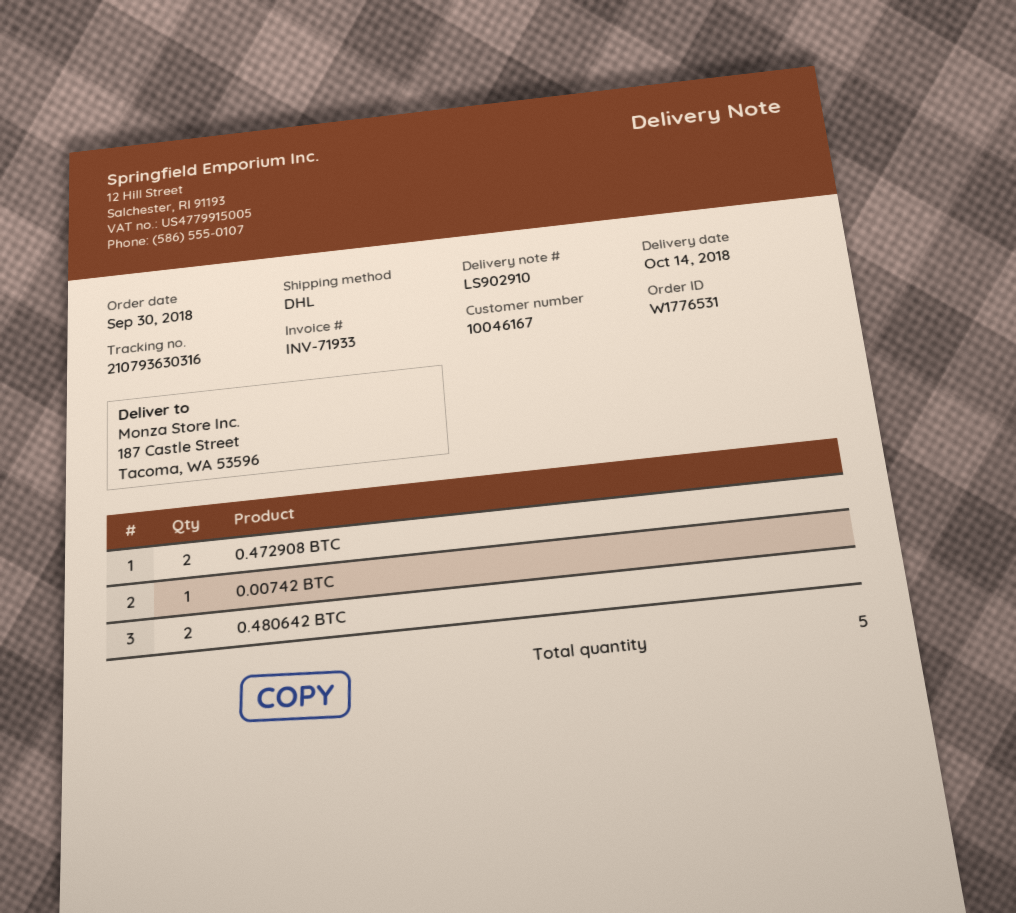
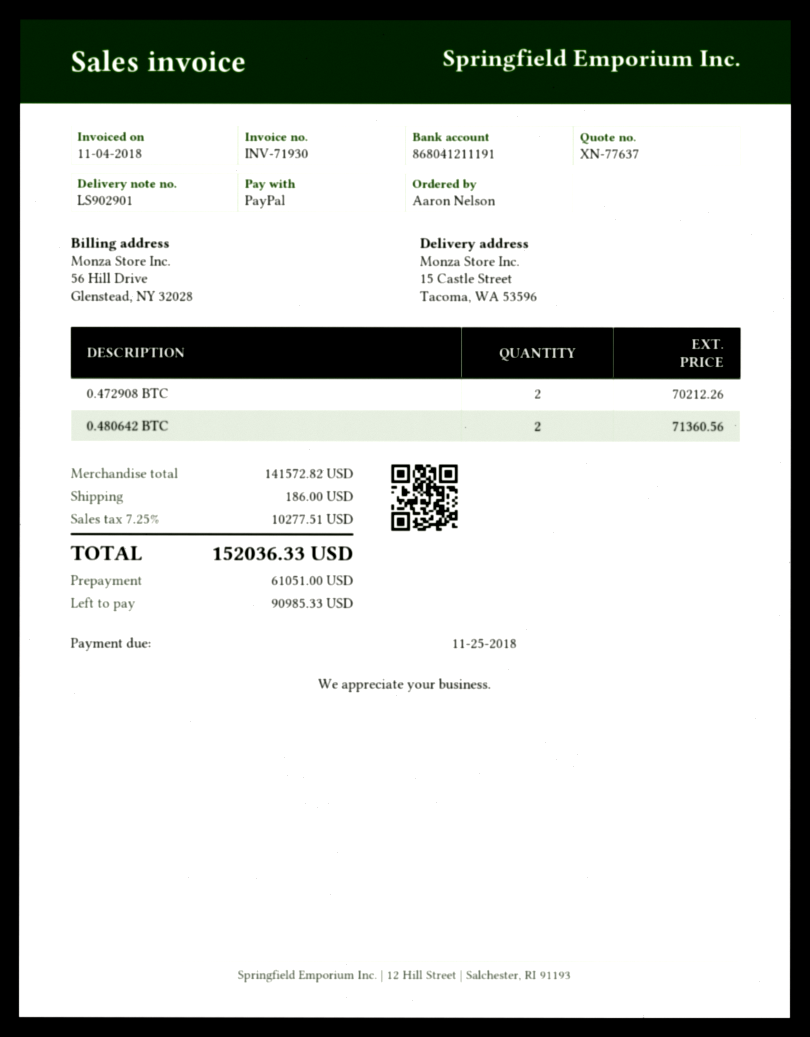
delivery note number: LS902910 -> LS902901
invoice number: INV-71933 -> INV-71930
ship to: 187 Castle Street, Tacoma, WA 53596 -> 15 Castle Street, Tacoma, WA 53596
0.00742 BTC: 1 -> none

